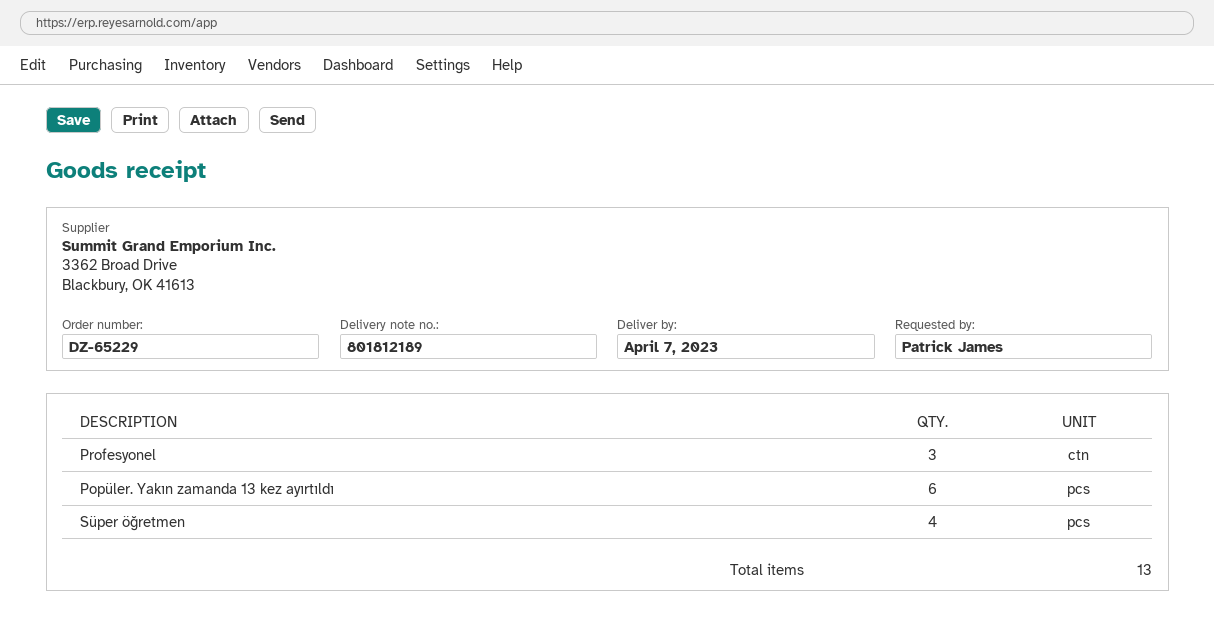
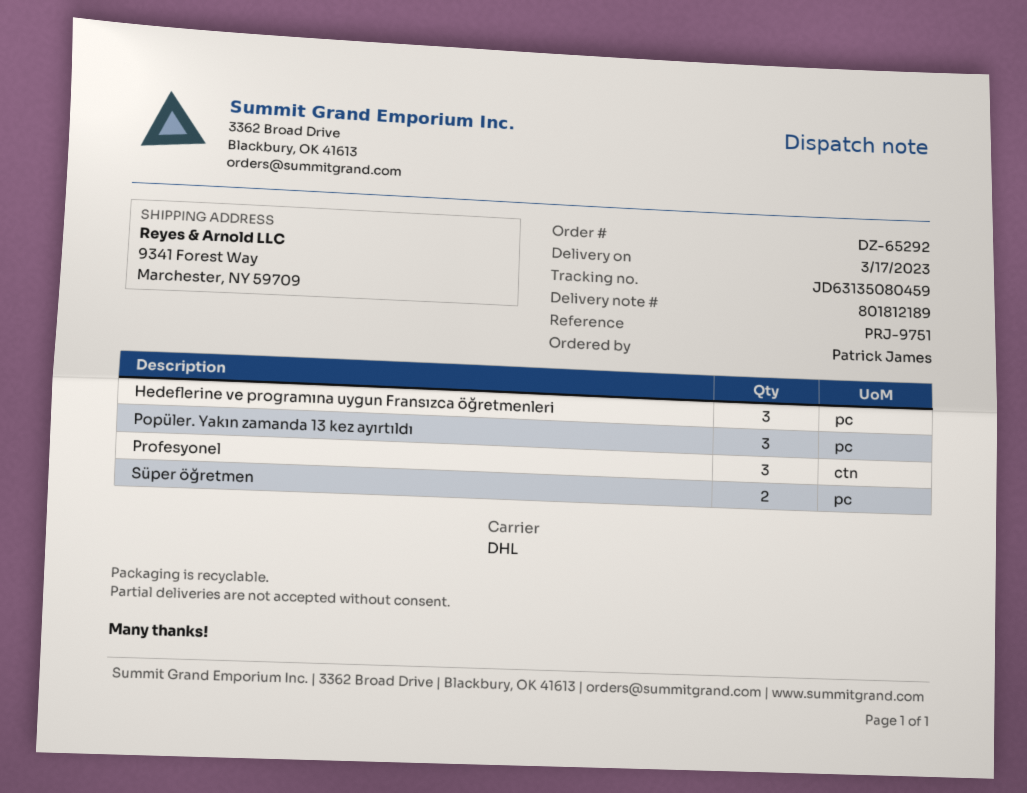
order number: DZ-65229 -> DZ-65292
delivery date: 2023-04-07 -> 2023-03-17
Popüler. Yakın zamanda 13 kez ayırtıldı: 6 -> 3
Süper öğretmen: 4 -> 2
Hedeflerine ve programına uygun Fransızca öğretmenleri: none -> 3

